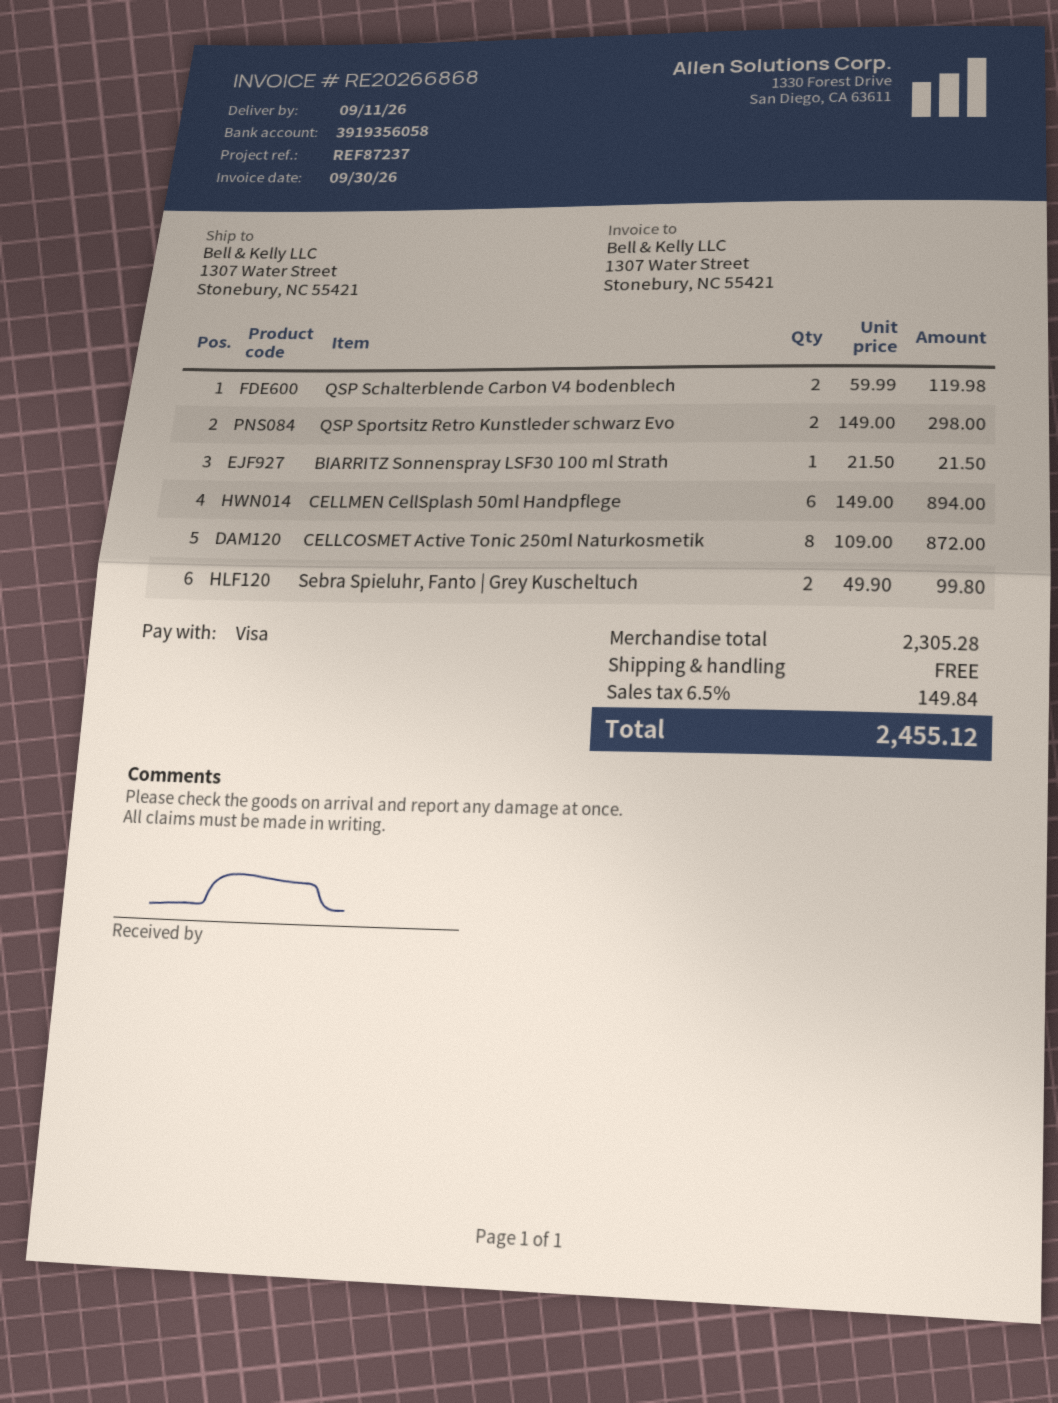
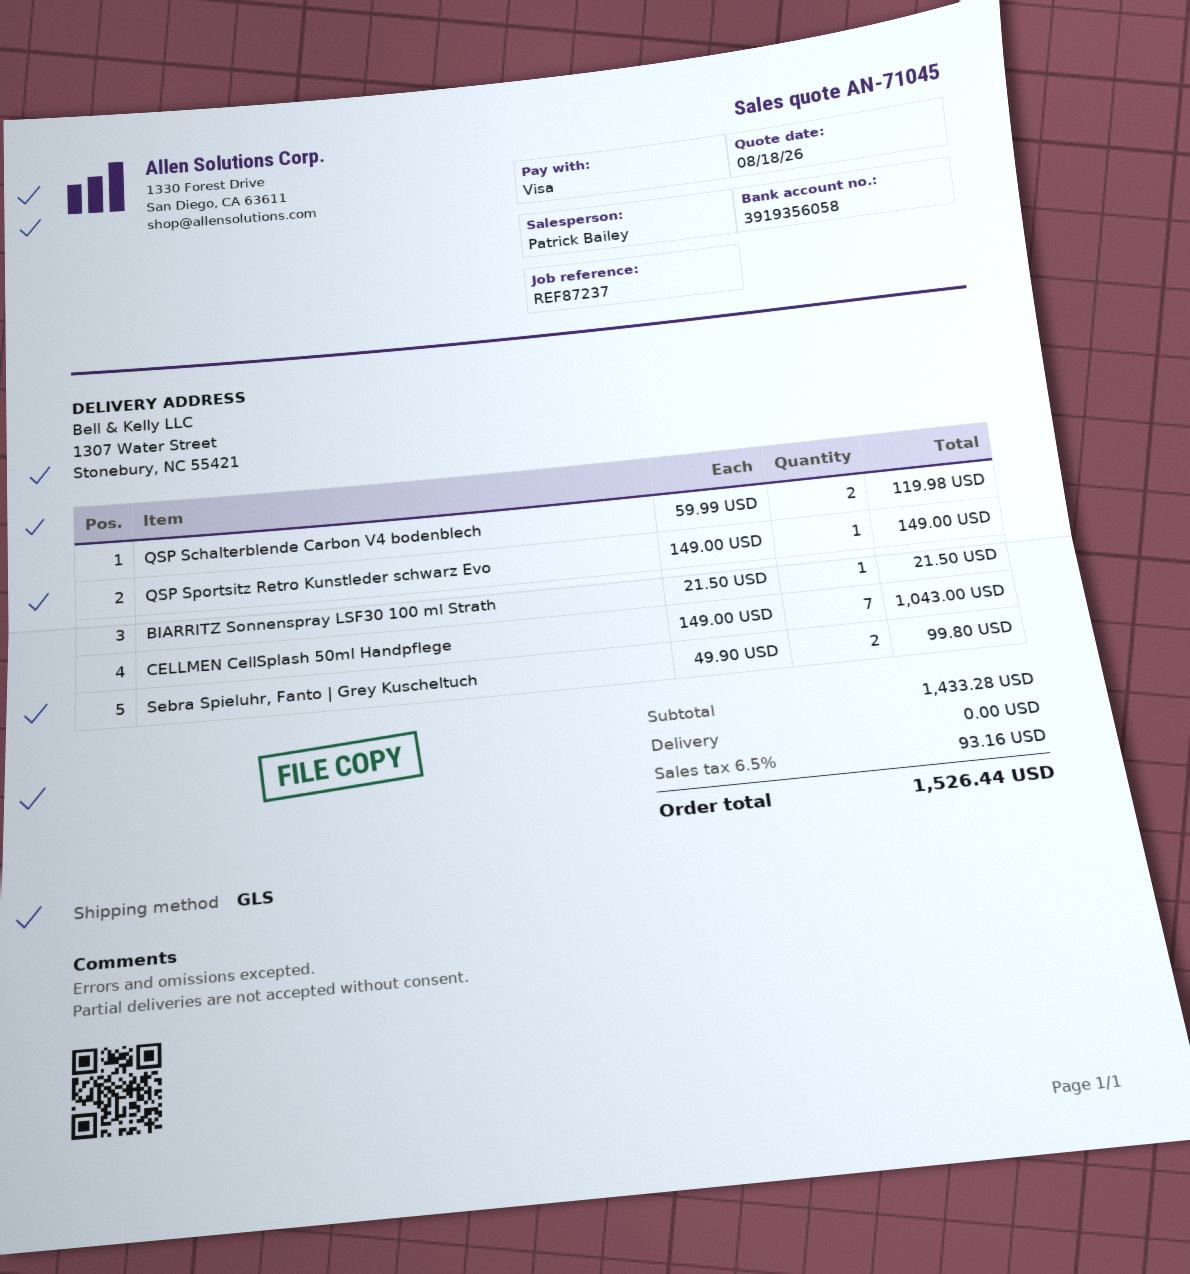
QSP Sportsitz Retro Kunstleder schwarz Evo: 2 x 149.00 = 298.00 -> 1 x 149.00 = 149.00
CELLMEN CellSplash 50ml Handpflege: 6 x 149.00 = 894.00 -> 7 x 149.00 = 1043.00
CELLCOSMET Active Tonic 250ml Naturkosmetik: 8 x 109.00 = 872.00 -> none
subtotal: 2305.28 -> 1433.28
tax: 6.5% = 149.84 -> 6.5% = 93.16
total: 2455.12 -> 1526.44

